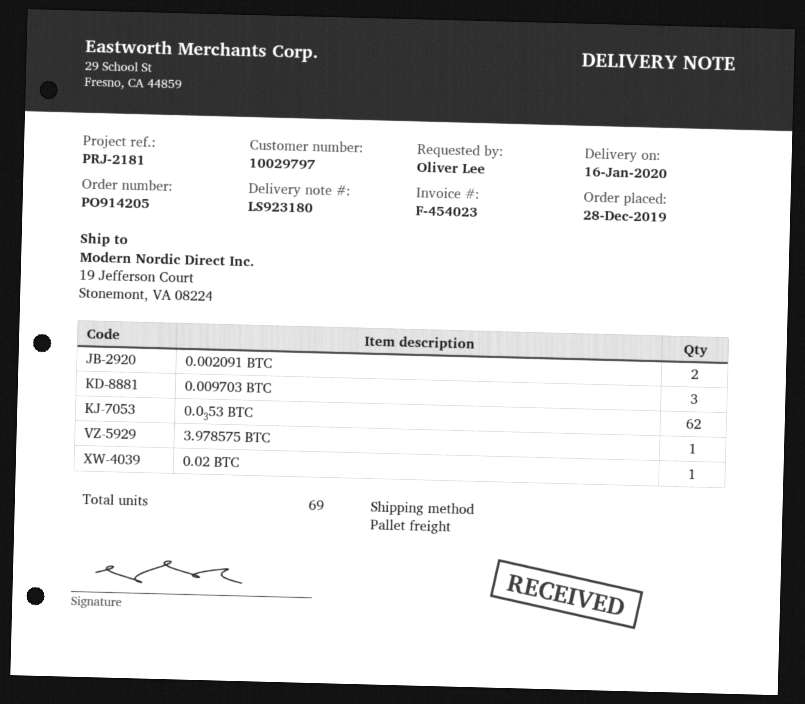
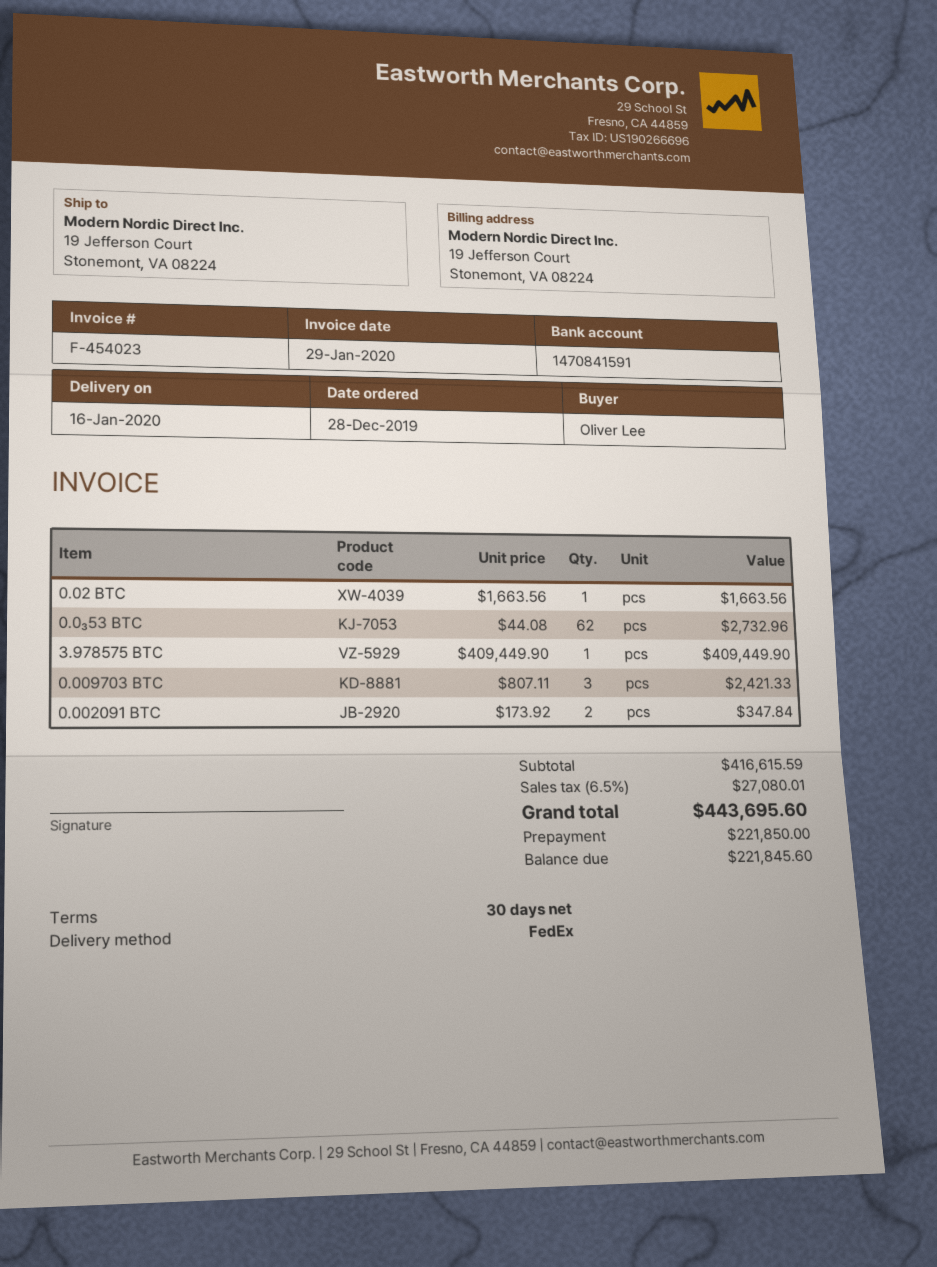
shipping method: pallet freight -> FedEx

